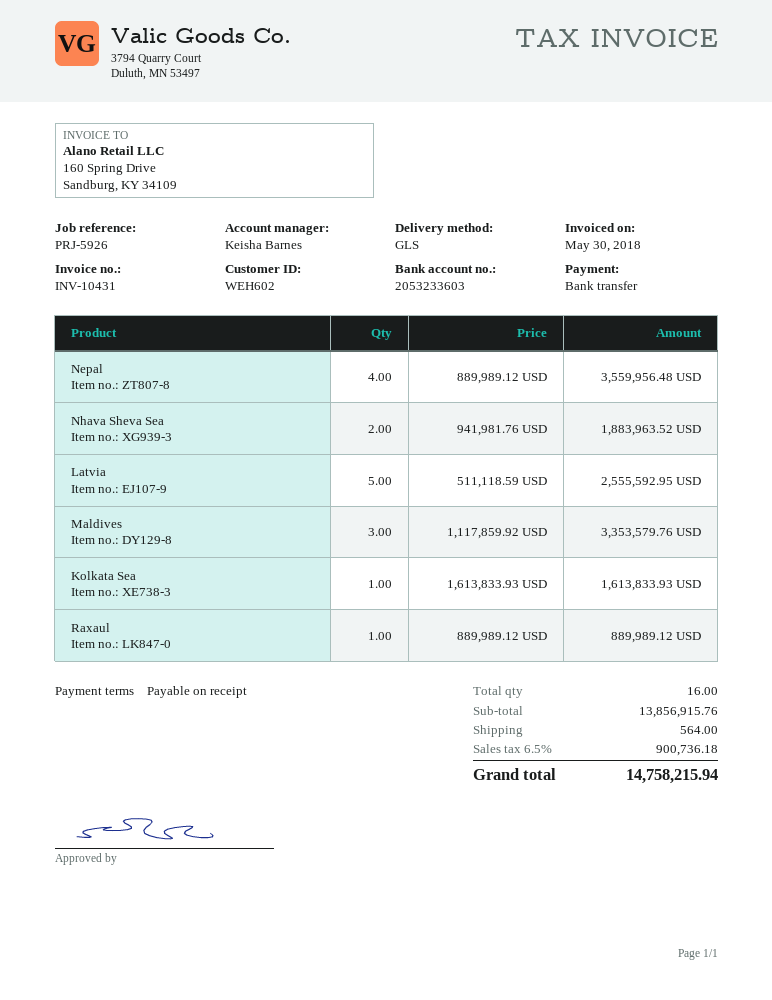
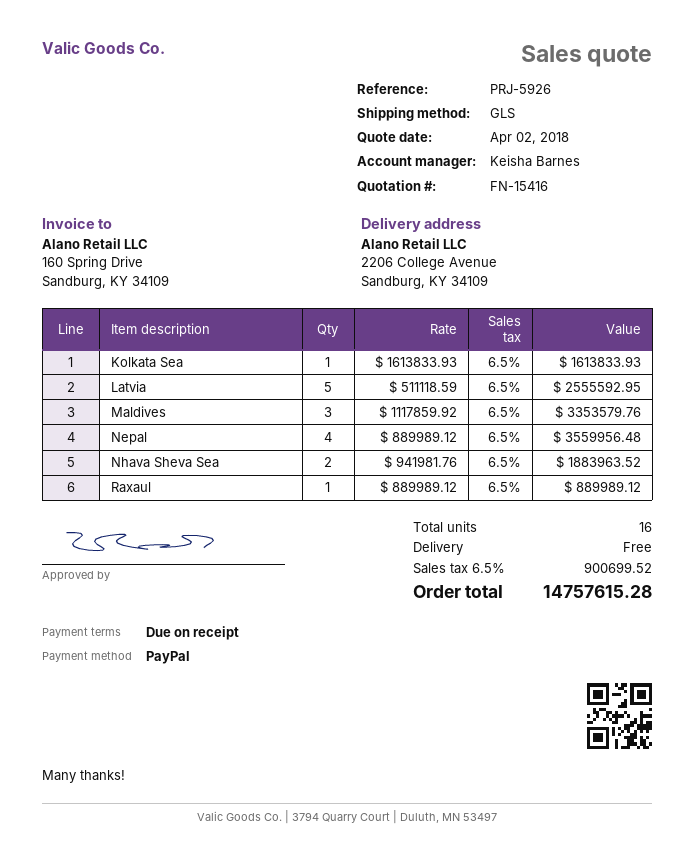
payment method: bank transfer -> PayPal
shipping: 564.00 -> 0.00
tax: 6.5% = 900736.18 -> 6.5% = 900699.52
total: 14758215.94 -> 14757615.28

